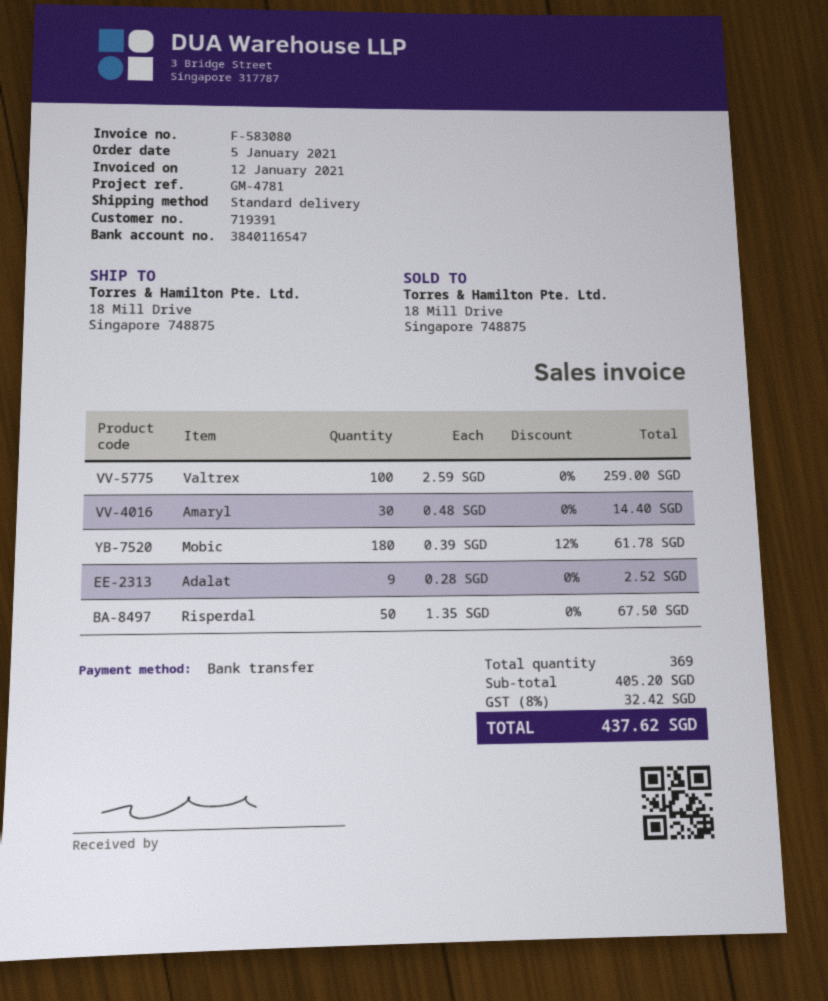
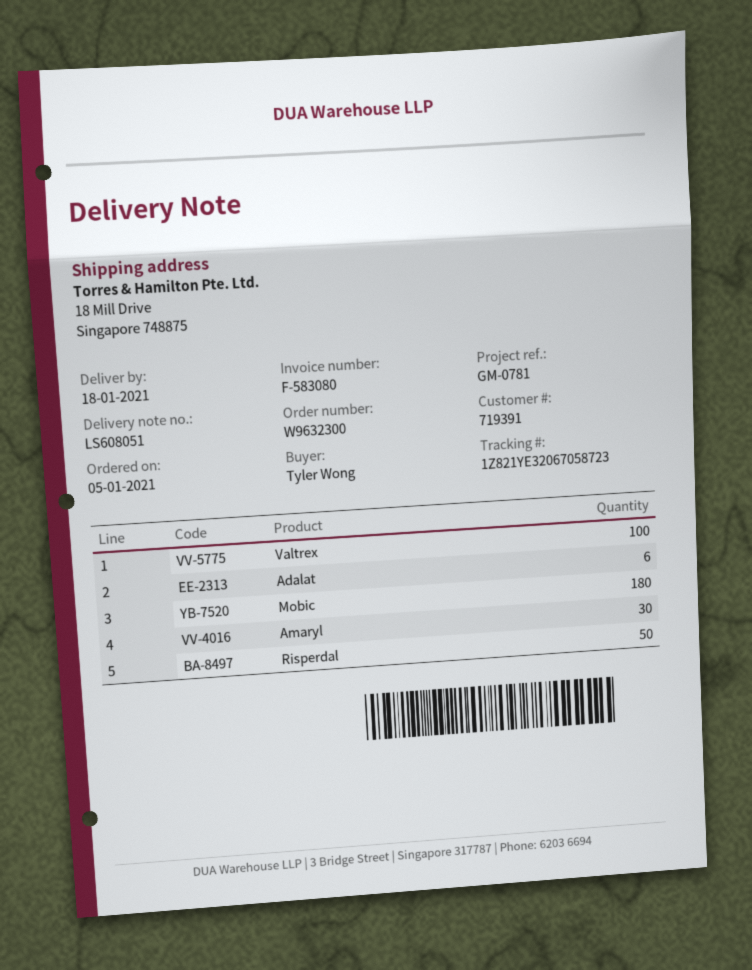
reference: GM-4781 -> GM-0781
Adalat: 9 -> 6

